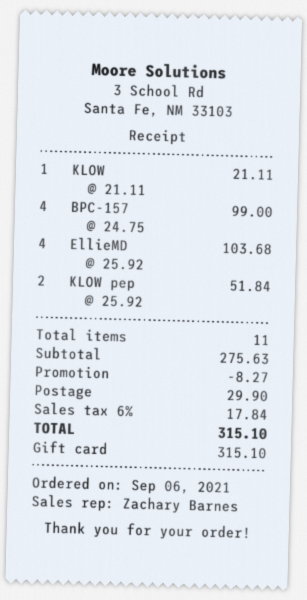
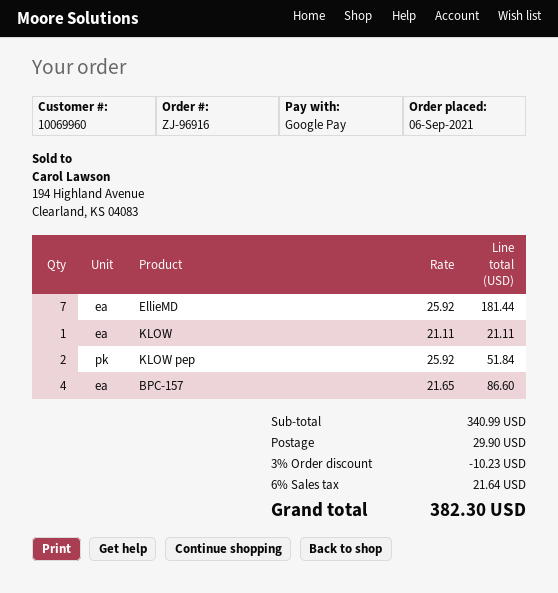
payment method: gift card -> Google Pay
BPC-157: 4 x 24.75 = 99.00 -> 4 x 21.65 = 86.60
EllieMD: 4 x 25.92 = 103.68 -> 7 x 25.92 = 181.44
subtotal: 275.63 -> 340.99
discount: 8.27 -> 10.23
tax: 6% = 17.84 -> 6% = 21.64
total: 315.10 -> 382.30

